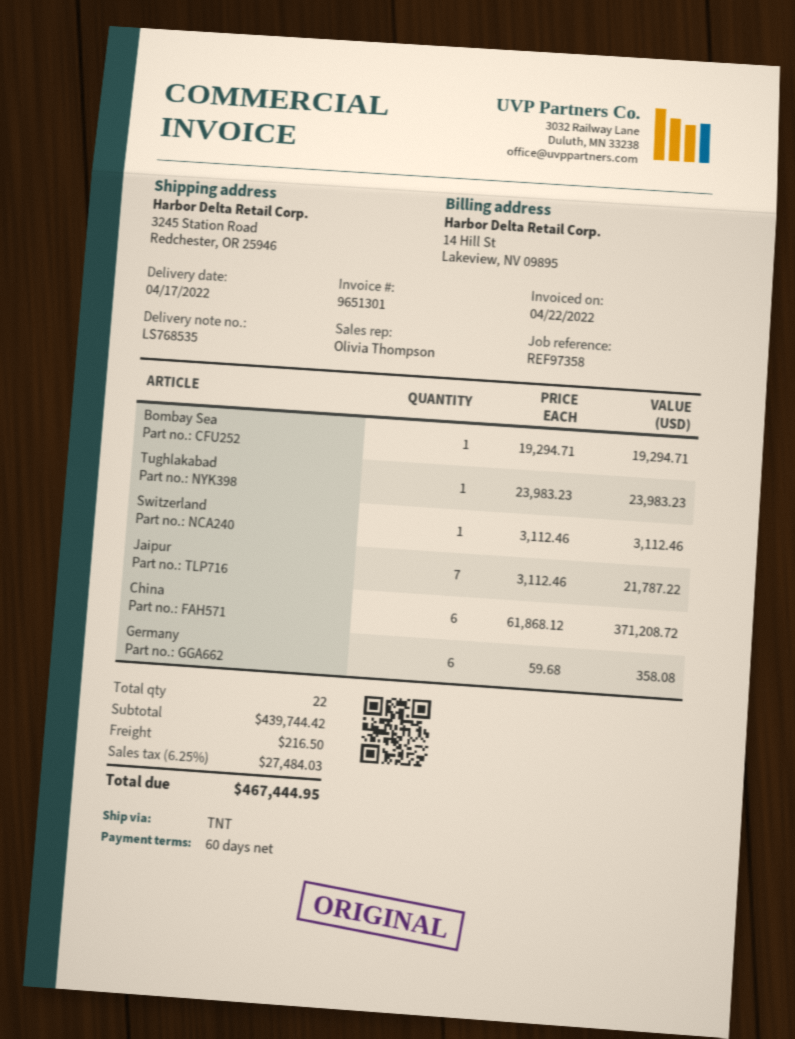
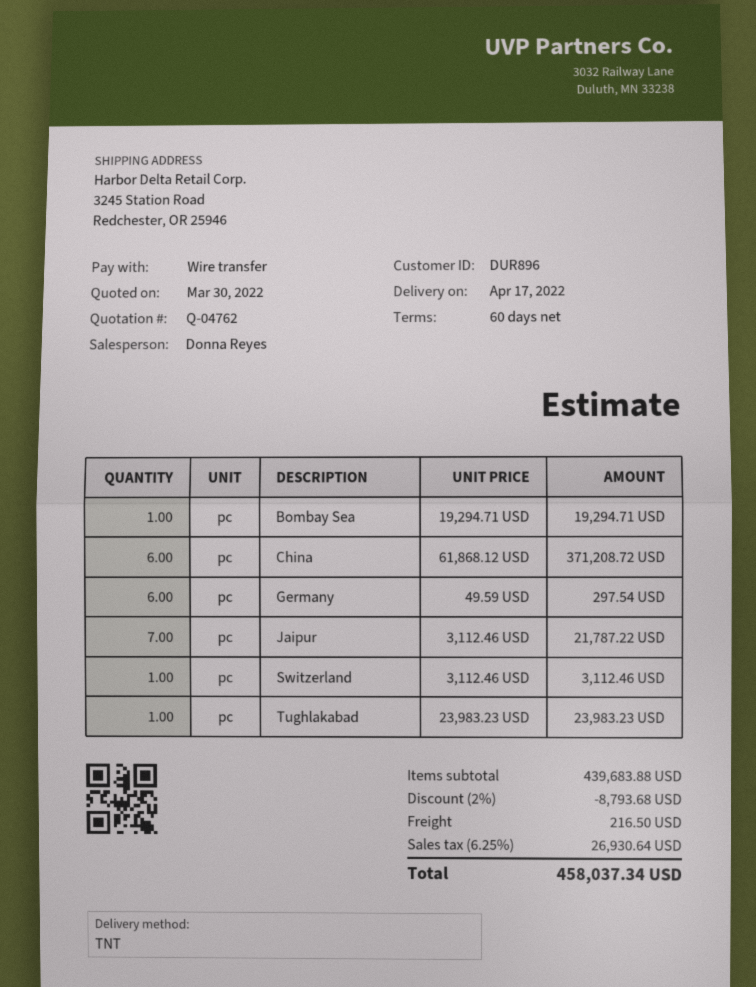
sales rep: Olivia Thompson -> Donna Reyes
Germany: 6 x 59.68 = 358.08 -> 6 x 49.59 = 297.54
subtotal: 439744.42 -> 439683.88
discount: none -> 2% = 8793.68
tax: 6.25% = 27484.03 -> 6.25% = 26930.64
total: 467444.95 -> 458037.34

